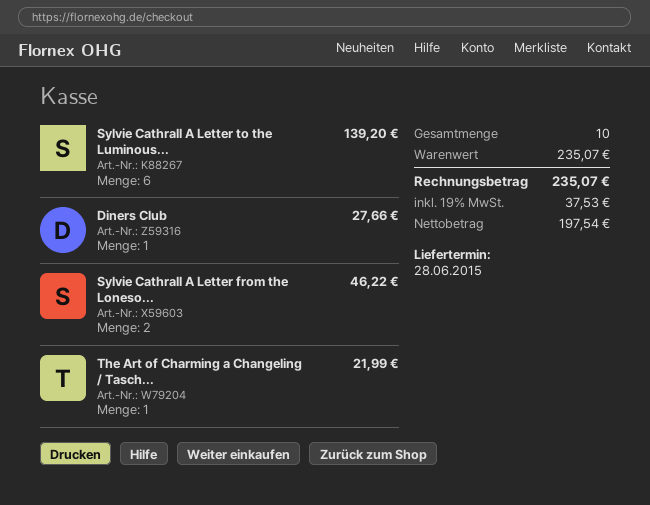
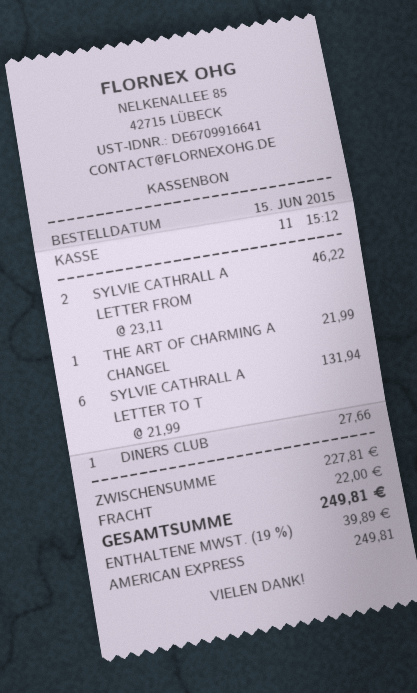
Sylvie Cathrall A Letter to the Luminous...: 6 for 139.20 -> 6 for 131.94
subtotal: 235.07 -> 227.81
shipping: none -> 22.00
tax: 19% = 37.53 -> 19% = 39.89
total: 235.07 -> 249.81

